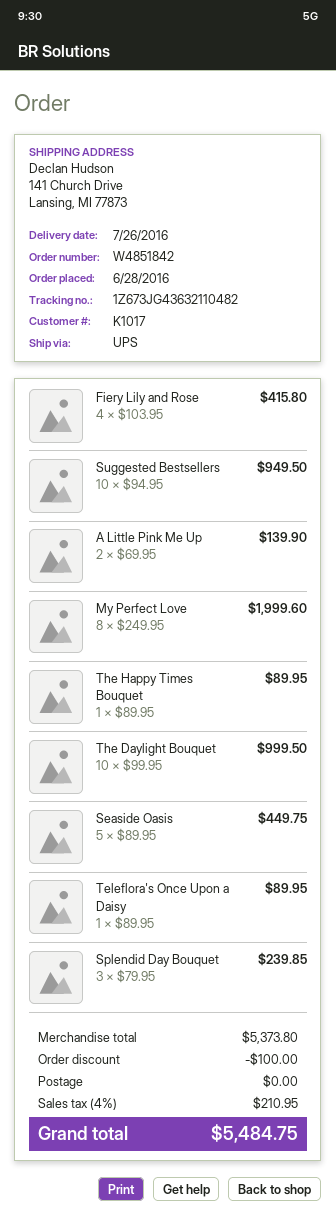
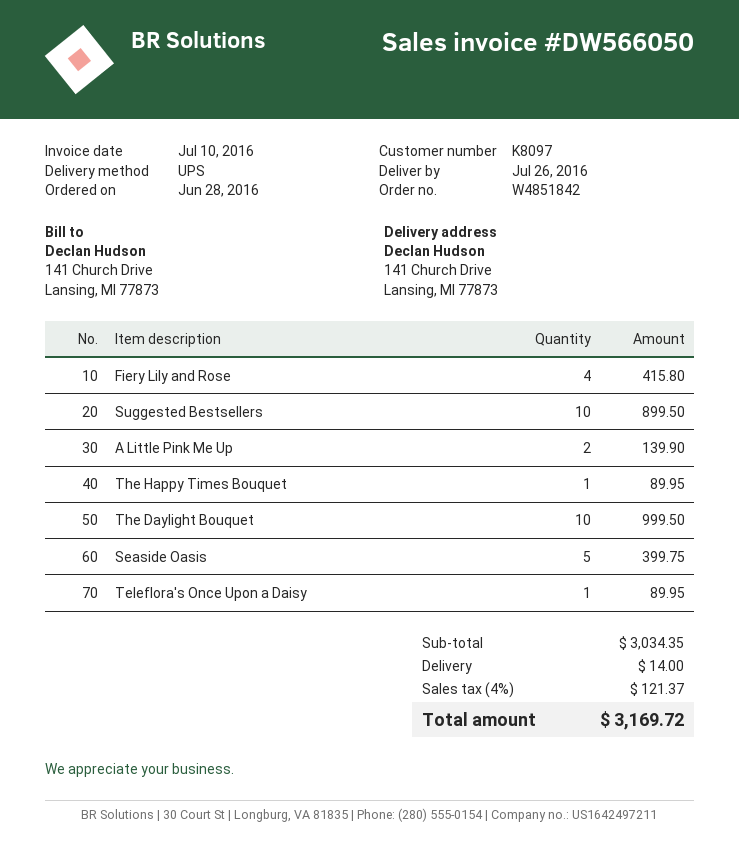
customer number: K1017 -> K8097
Suggested Bestsellers: 10 for 949.50 -> 10 for 899.50
My Perfect Love: 8 for 1999.60 -> none
Seaside Oasis: 5 for 449.75 -> 5 for 399.75
Splendid Day Bouquet: 3 for 239.85 -> none
subtotal: 5373.80 -> 3034.35
discount: 100.00 -> none
shipping: 0.00 -> 14.00
tax: 4% = 210.95 -> 4% = 121.37
total: 5484.75 -> 3169.72

